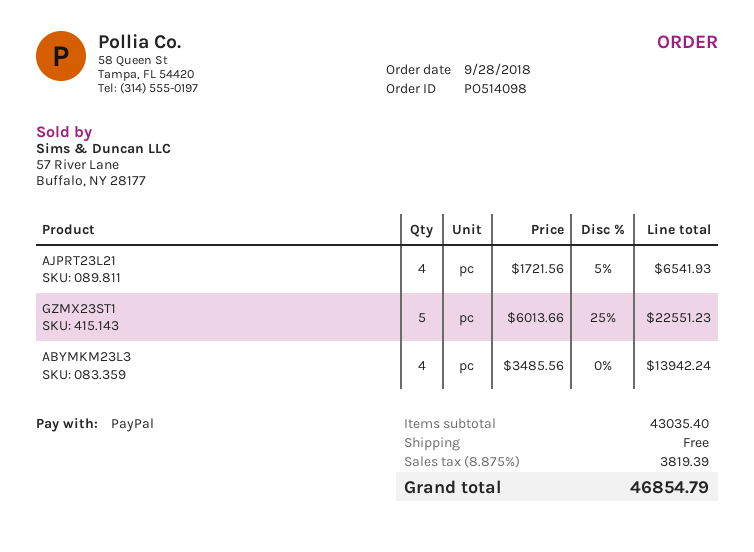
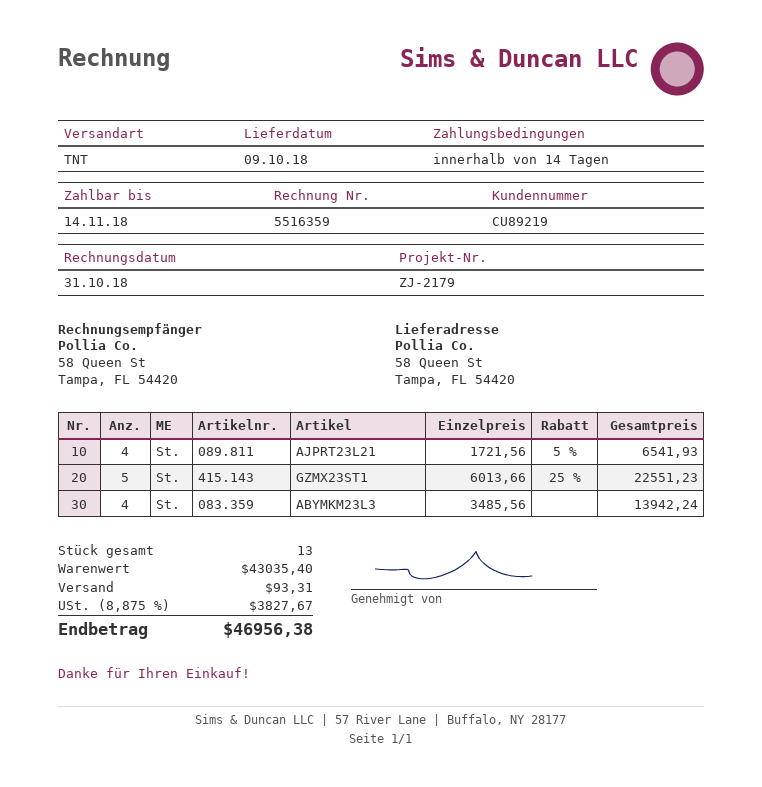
shipping: 0.00 -> 93.31
tax: 8.875% = 3819.39 -> 8.875% = 3827.67
total: 46854.79 -> 46956.38

